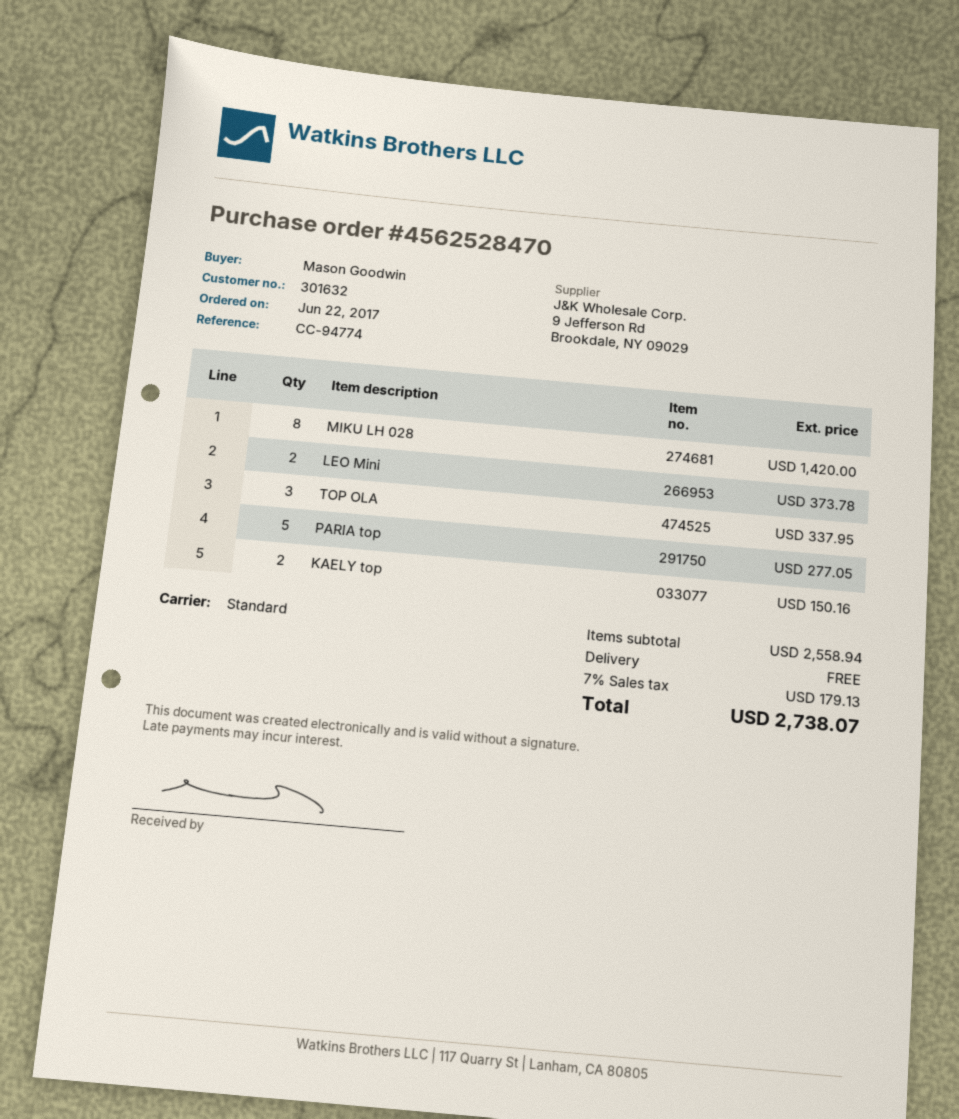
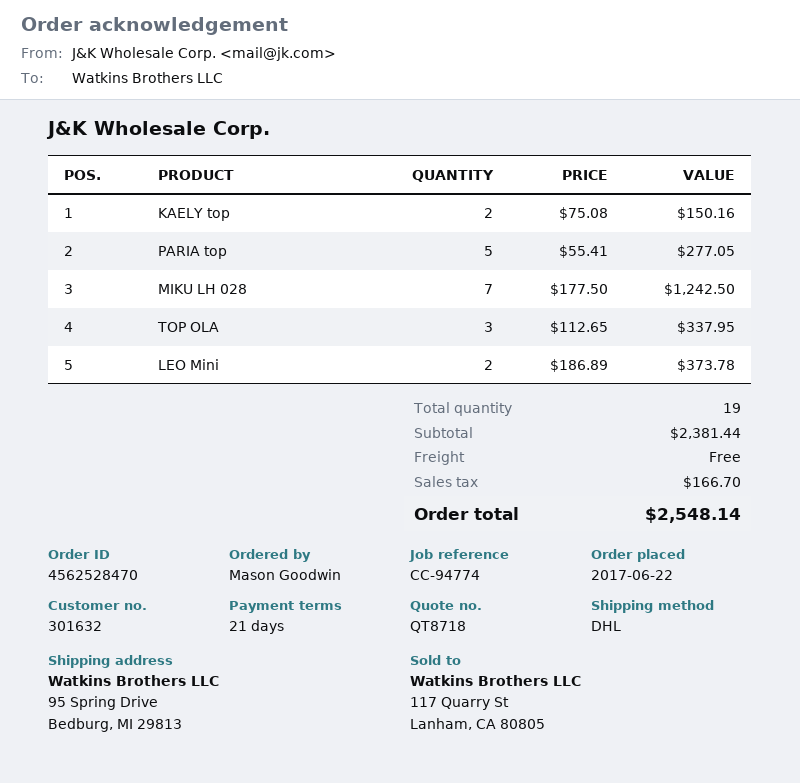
shipping method: standard -> DHL
MIKU LH 028: 8 for 1420.00 -> 7 for 1242.50
subtotal: 2558.94 -> 2381.44
tax: 179.13 -> 166.70
total: 2738.07 -> 2548.14

